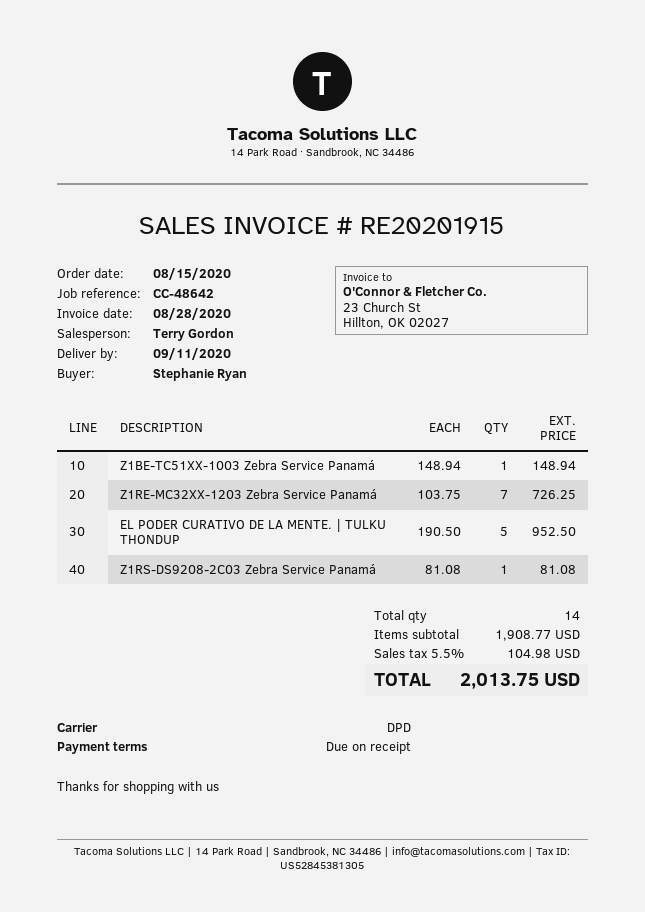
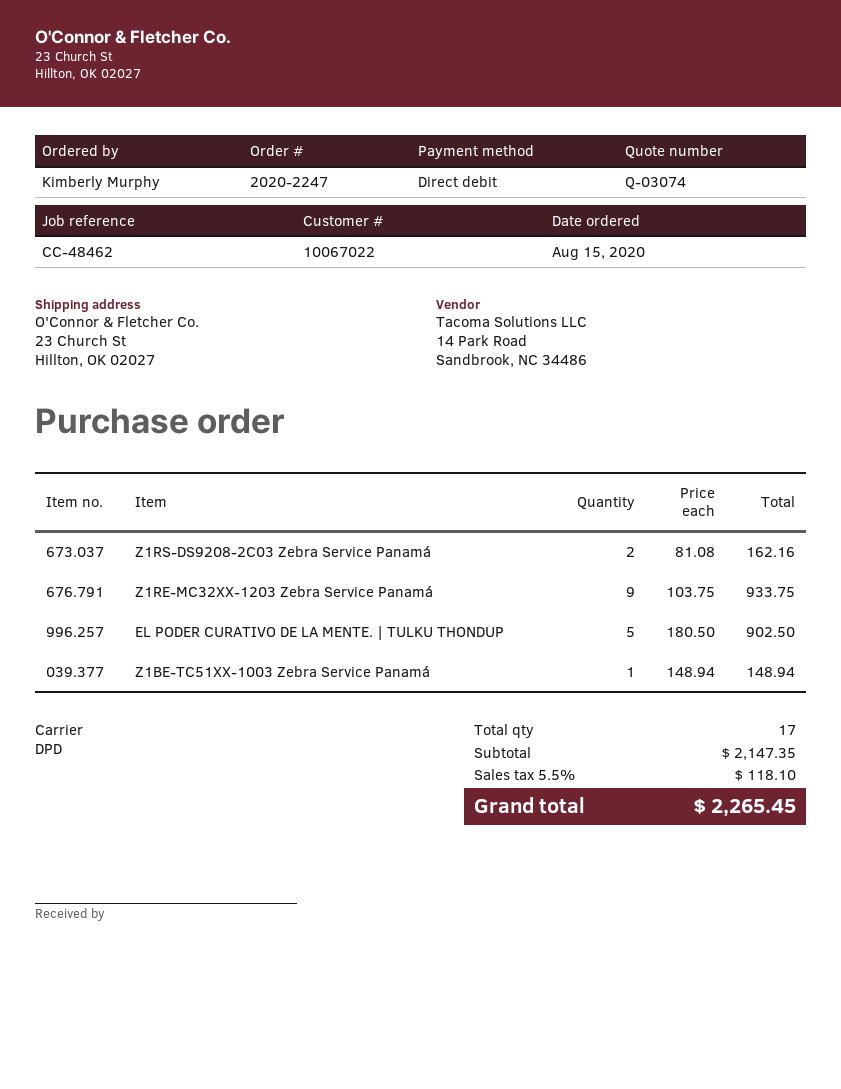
reference: CC-48642 -> CC-48462
ordered by: Stephanie Ryan -> Kimberly Murphy
Z1RE-MC32XX-1203 Zebra Service Panamá: 7 x 103.75 = 726.25 -> 9 x 103.75 = 933.75
EL PODER CURATIVO DE LA MENTE. | TULKU THONDUP: 5 x 190.50 = 952.50 -> 5 x 180.50 = 902.50
Z1RS-DS9208-2C03 Zebra Service Panamá: 1 x 81.08 = 81.08 -> 2 x 81.08 = 162.16
total quantity: 14 -> 17
subtotal: 1908.77 -> 2147.35
tax: 5.5% = 104.98 -> 5.5% = 118.10
total: 2013.75 -> 2265.45

